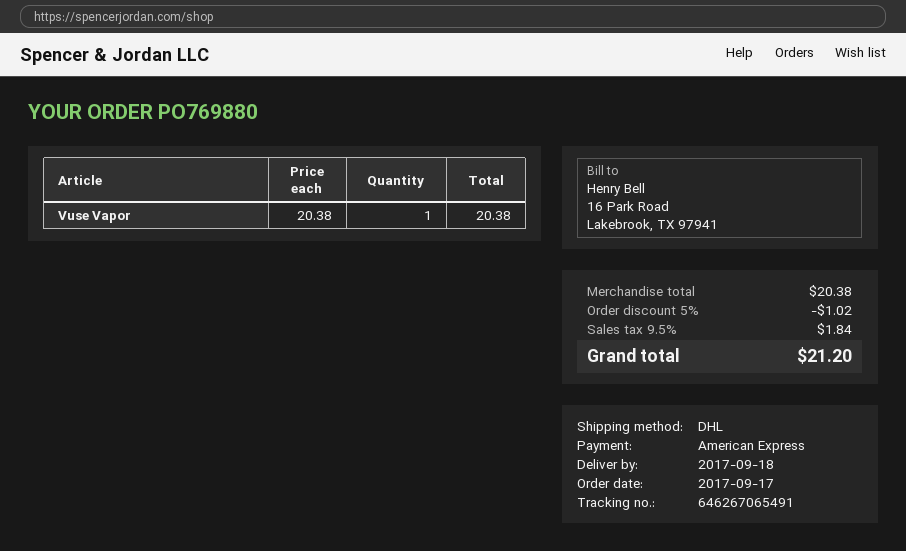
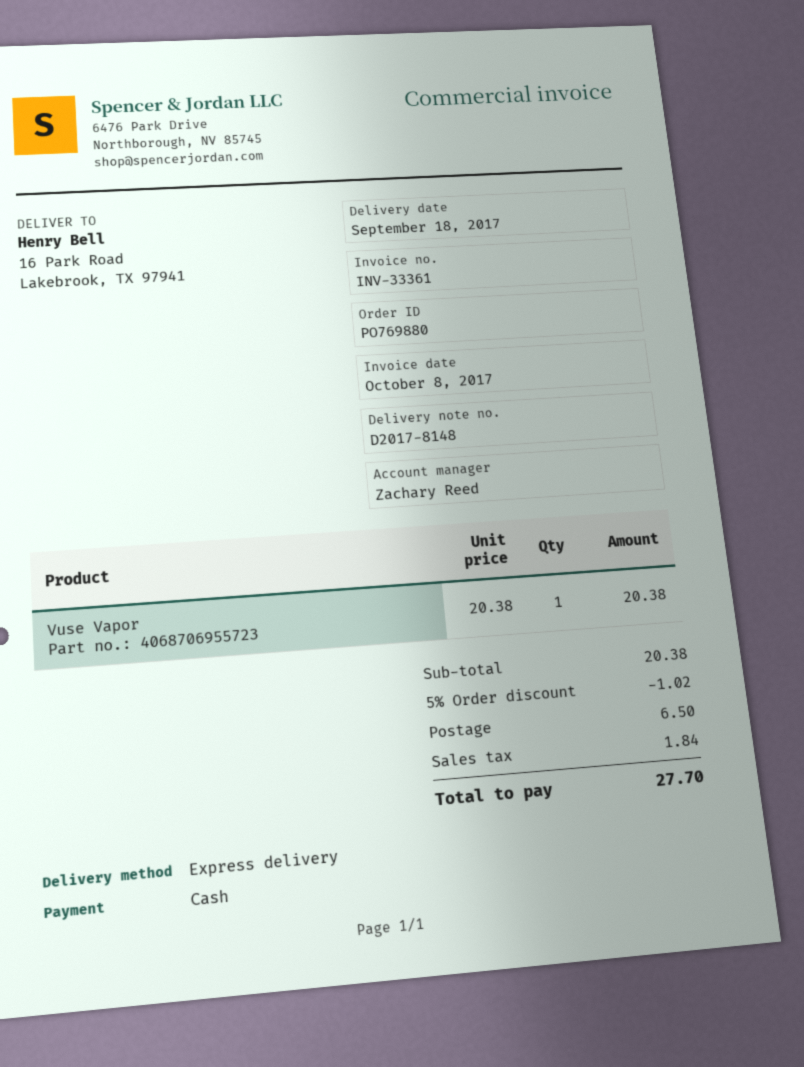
payment method: American Express -> cash
shipping method: DHL -> express
shipping: none -> 6.50
total: 21.20 -> 27.70

